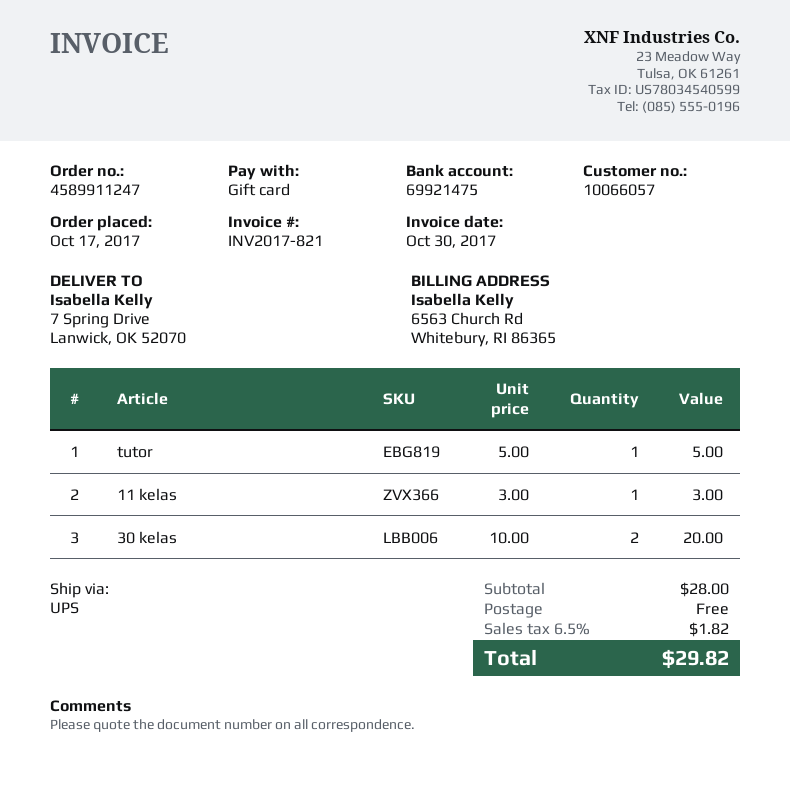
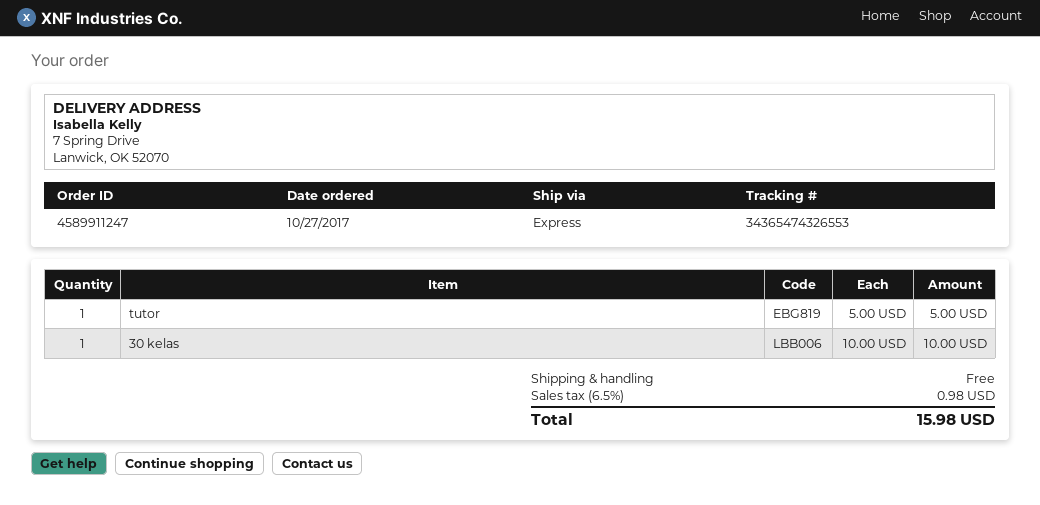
order date: 2017-10-17 -> 2017-10-27
shipping method: UPS -> express
11 kelas: 1 x 3.00 = 3.00 -> none
30 kelas: 2 x 10.00 = 20.00 -> 1 x 10.00 = 10.00
tax: 6.5% = 1.82 -> 6.5% = 0.98
total: 29.82 -> 15.98

